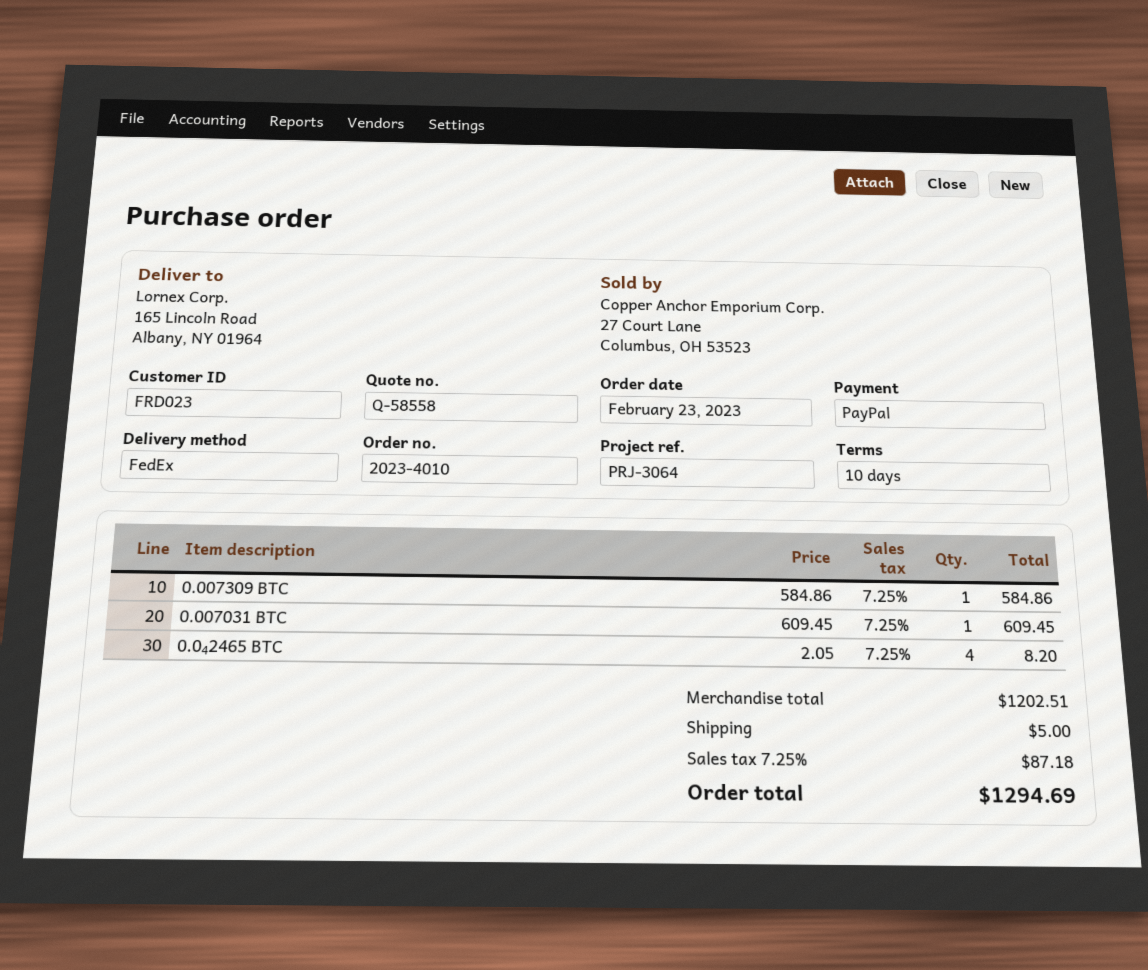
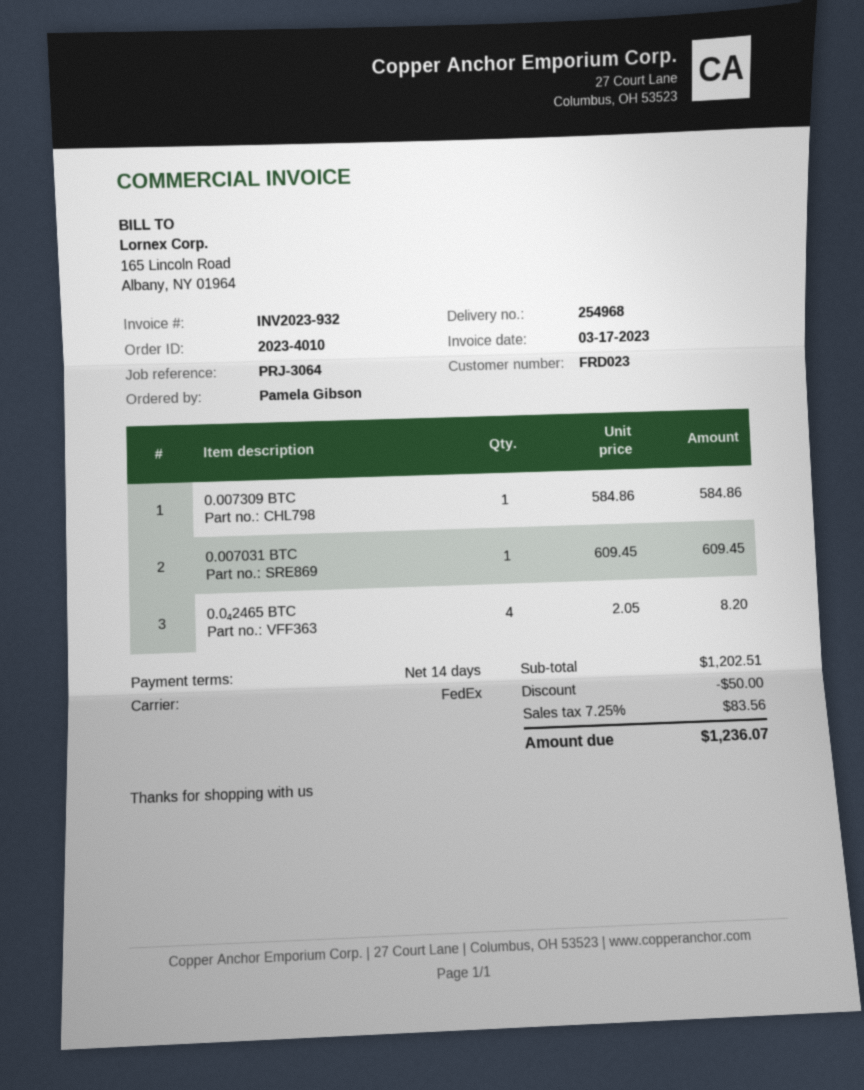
payment terms: 10 days -> 14 days
discount: none -> 50.00
shipping: 5.00 -> none
tax: 7.25% = 87.18 -> 7.25% = 83.56
total: 1294.69 -> 1236.07

